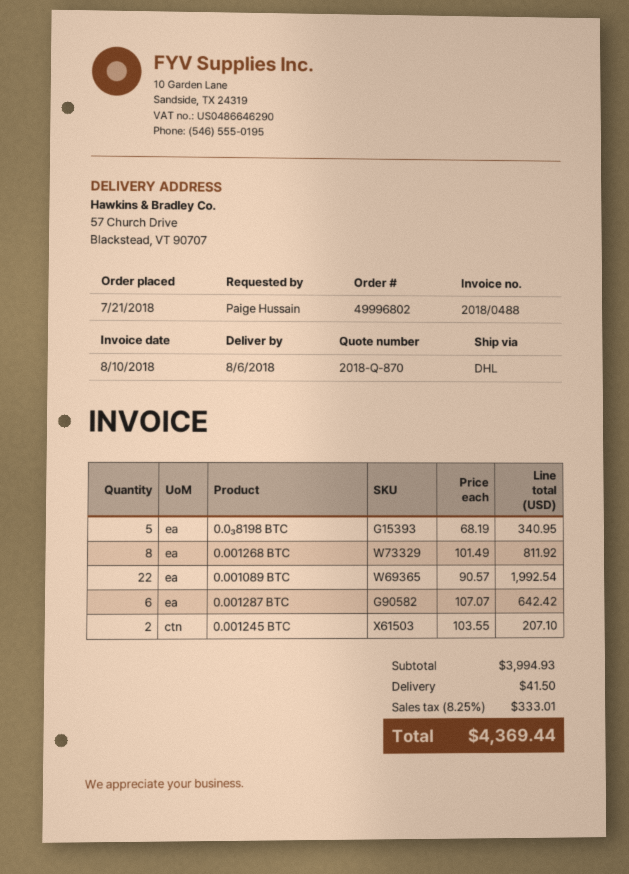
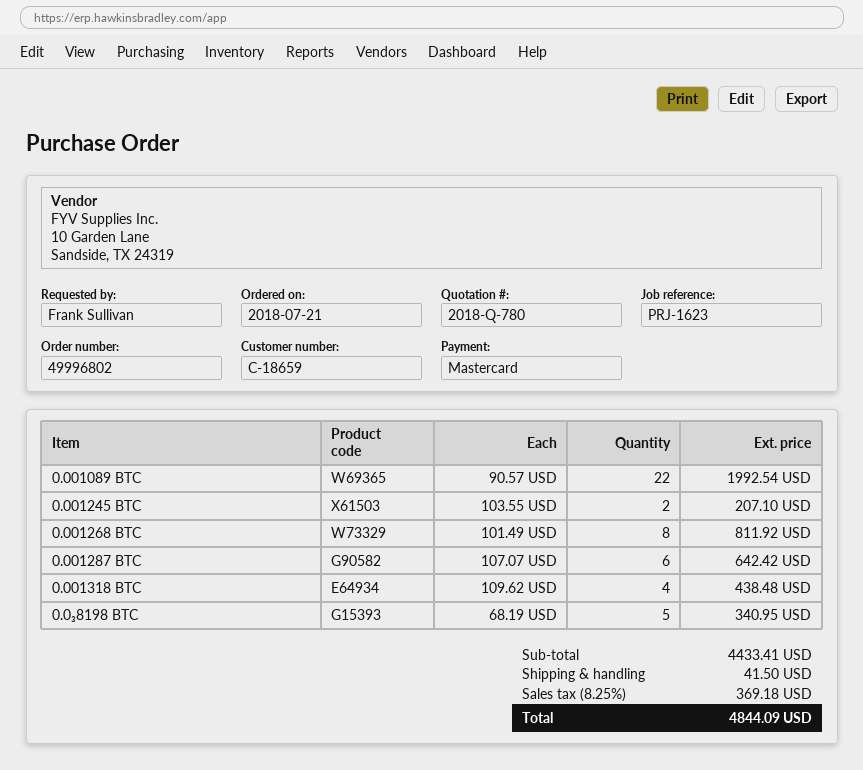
quote number: 2018-Q-870 -> 2018-Q-780
ordered by: Paige Hussain -> Frank Sullivan
0.001318 BTC: none -> 4 x 109.62 = 438.48
subtotal: 3994.93 -> 4433.41
tax: 8.25% = 333.01 -> 8.25% = 369.18
total: 4369.44 -> 4844.09

